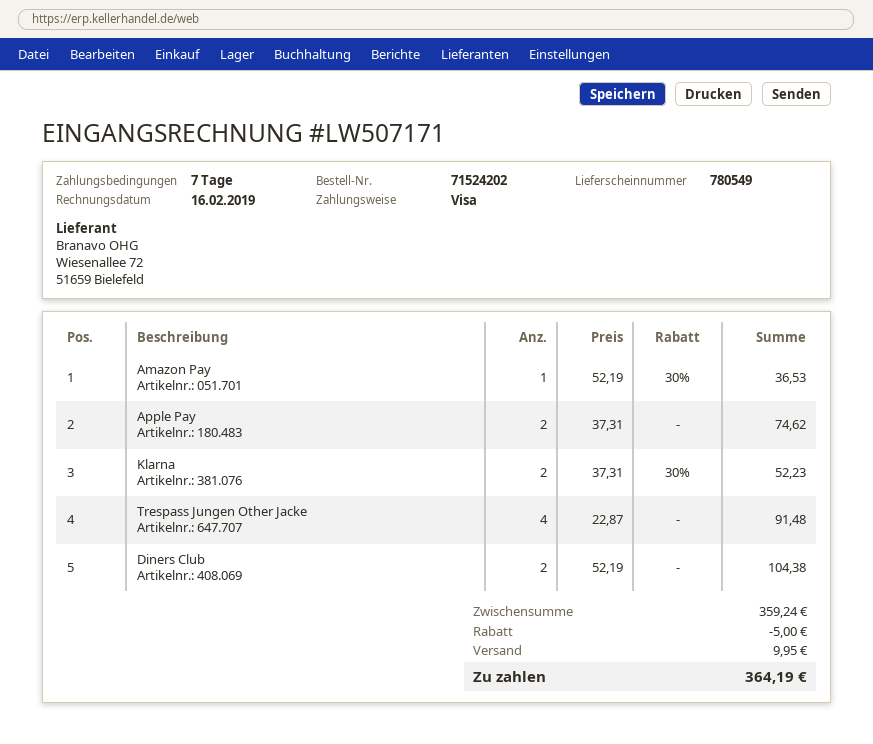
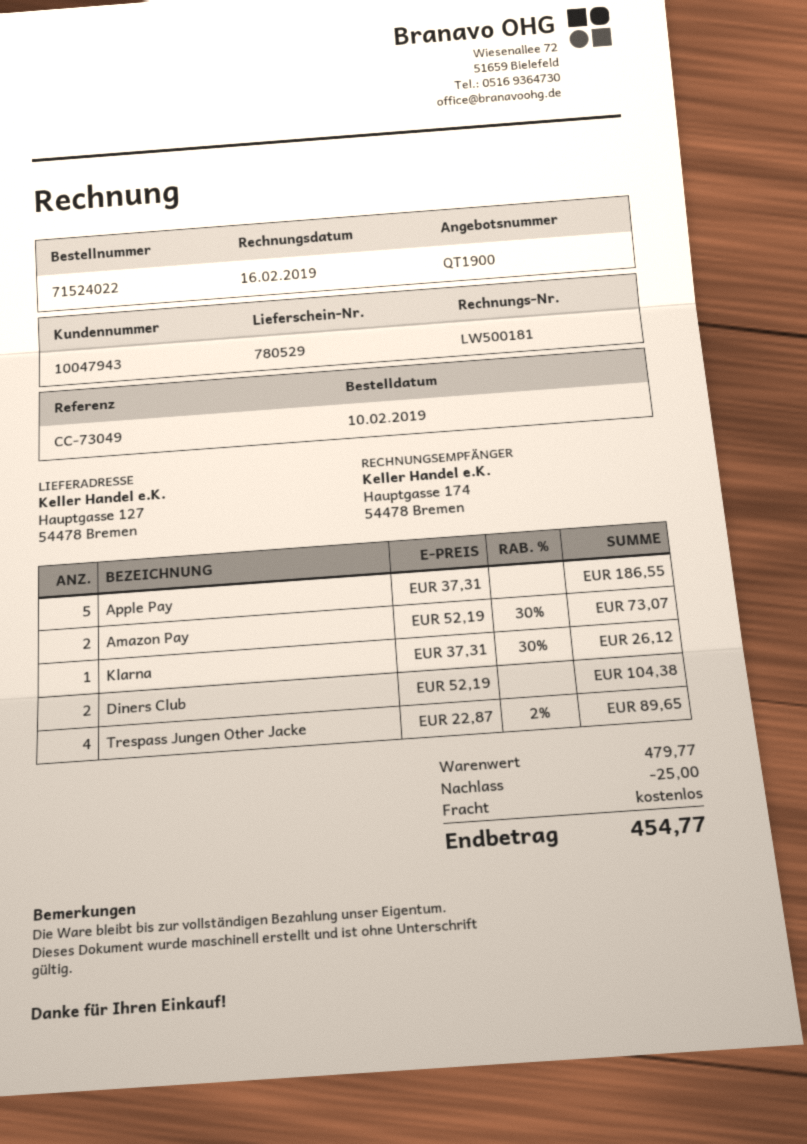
order number: 71524202 -> 71524022
delivery note number: 780549 -> 780529
invoice number: LW507171 -> LW500181
Amazon Pay: 1 x 52.19 - 30% = 36.53 -> 2 x 52.19 - 30% = 73.07
Apple Pay: 2 x 37.31 = 74.62 -> 5 x 37.31 = 186.55
Klarna: 2 x 37.31 - 30% = 52.23 -> 1 x 37.31 - 30% = 26.12
Trespass Jungen Other Jacke: 4 x 22.87 = 91.48 -> 4 x 22.87 - 2% = 89.65
subtotal: 359.24 -> 479.77
discount: 5.00 -> 25.00
shipping: 9.95 -> 0.00
total: 364.19 -> 454.77

